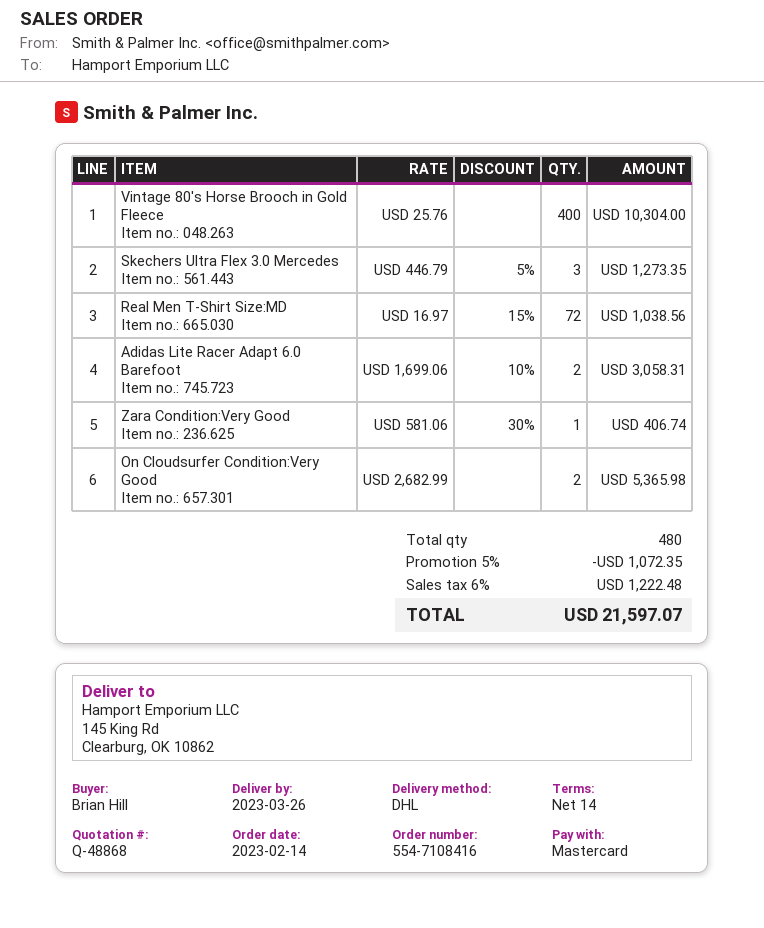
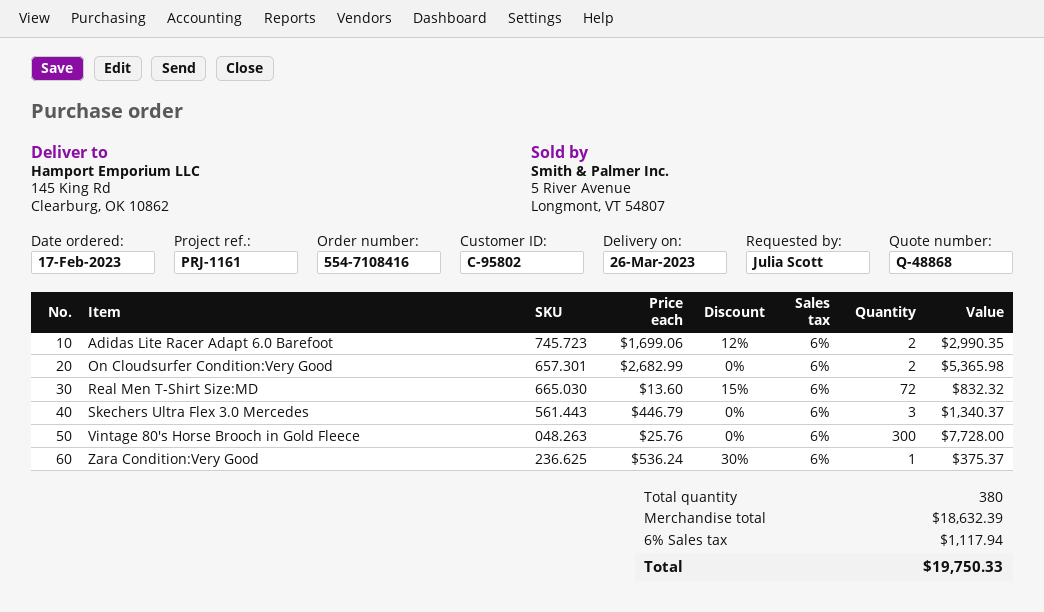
order date: 2023-02-14 -> 2023-02-17
ordered by: Brian Hill -> Julia Scott
Vintage 80's Horse Brooch in Gold Fleece: 400 x 25.76 = 10304.00 -> 300 x 25.76 = 7728.00
Skechers Ultra Flex 3.0 Mercedes: 3 x 446.79 - 5% = 1273.35 -> 3 x 446.79 = 1340.37
Real Men T-Shirt Size:MD: 72 x 16.97 - 15% = 1038.56 -> 72 x 13.60 - 15% = 832.32
Adidas Lite Racer Adapt 6.0 Barefoot: 2 x 1699.06 - 10% = 3058.31 -> 2 x 1699.06 - 12% = 2990.35
Zara Condition:Very Good: 1 x 581.06 - 30% = 406.74 -> 1 x 536.24 - 30% = 375.37
total quantity: 480 -> 380
discount: 5% = 1072.35 -> none
tax: 6% = 1222.48 -> 6% = 1117.94
total: 21597.07 -> 19750.33

